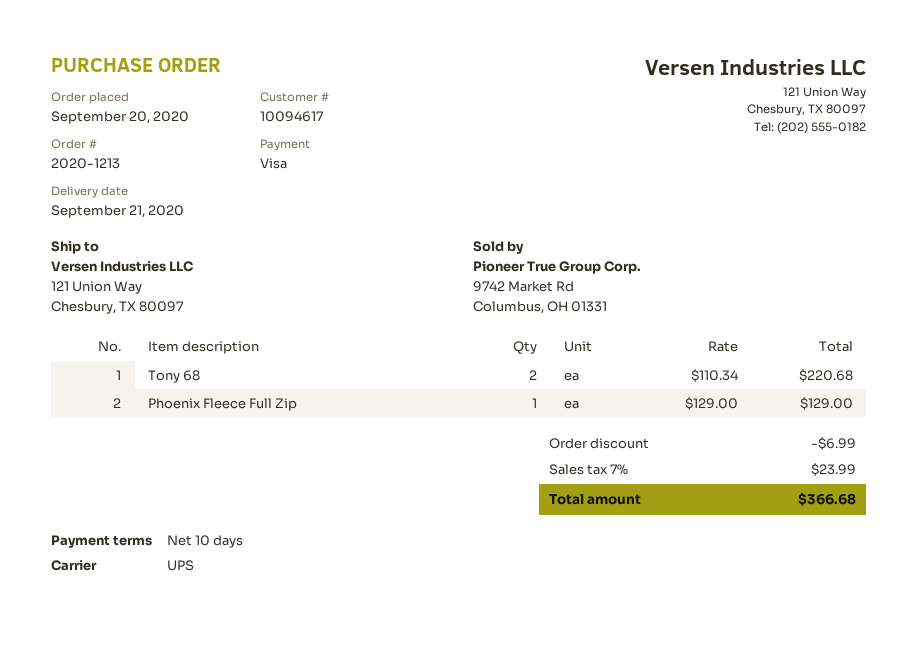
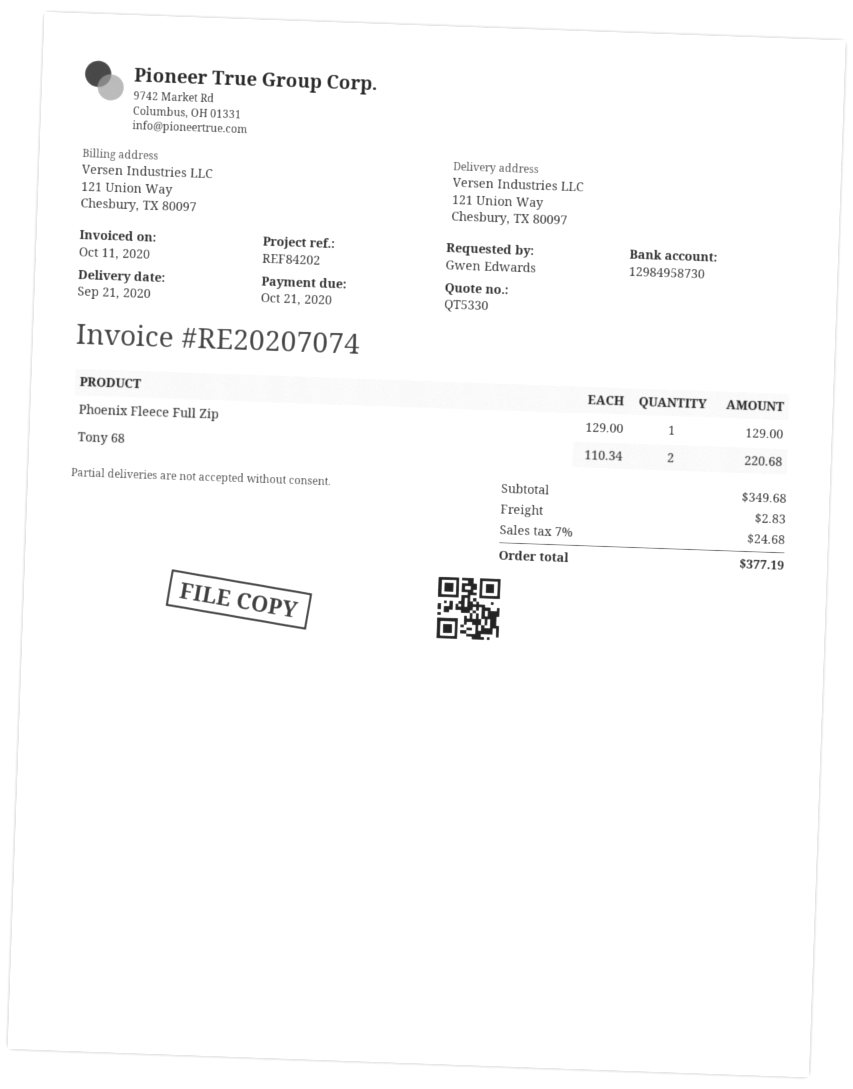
discount: 6.99 -> none
shipping: none -> 2.83
tax: 7% = 23.99 -> 7% = 24.68
total: 366.68 -> 377.19

